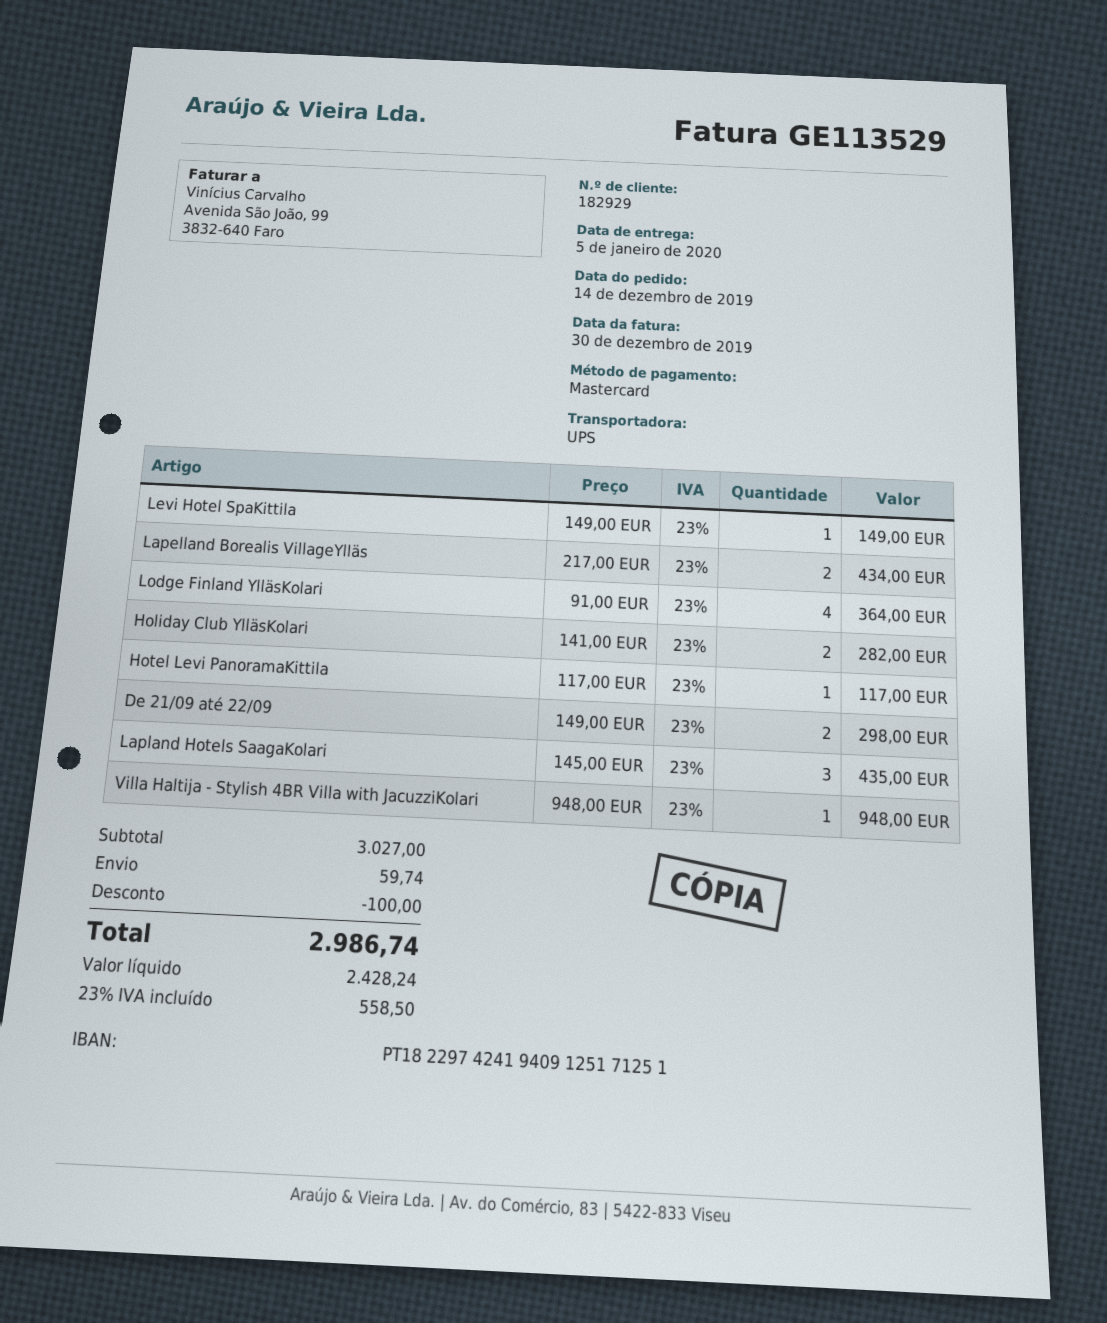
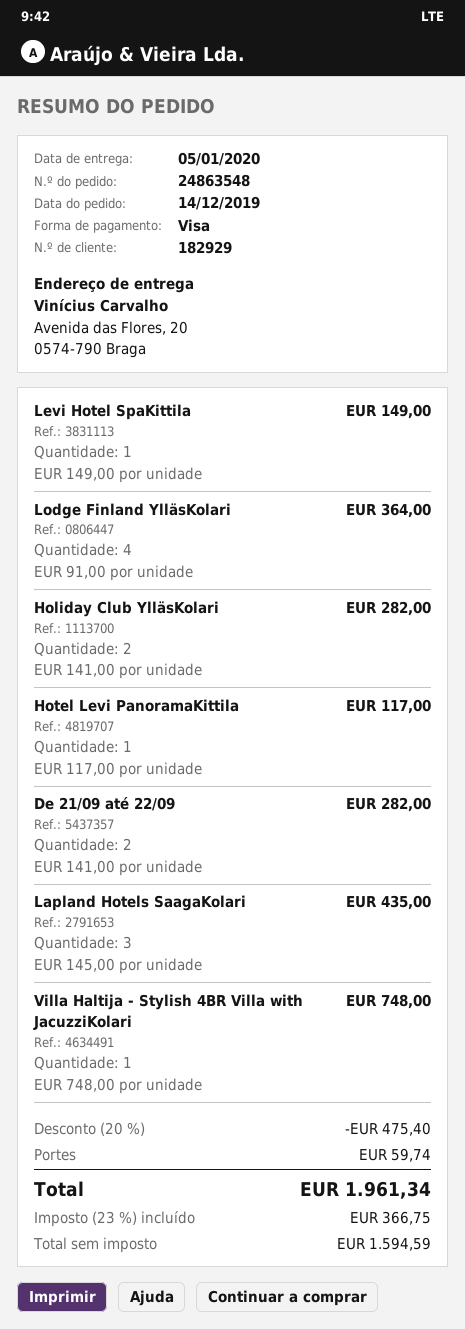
payment method: Mastercard -> Visa
Lapelland Borealis VillageYlläs: 2 x 217.00 = 434.00 -> none
De 21/09 até 22/09: 2 x 149.00 = 298.00 -> 2 x 141.00 = 282.00
Villa Haltija - Stylish 4BR Villa with JacuzziKolari: 1 x 948.00 = 948.00 -> 1 x 748.00 = 748.00
discount: 100.00 -> 475.40
net: 2428.24 -> 1594.59
tax: 23% = 558.50 -> 23% = 366.75
total: 2986.74 -> 1961.34

